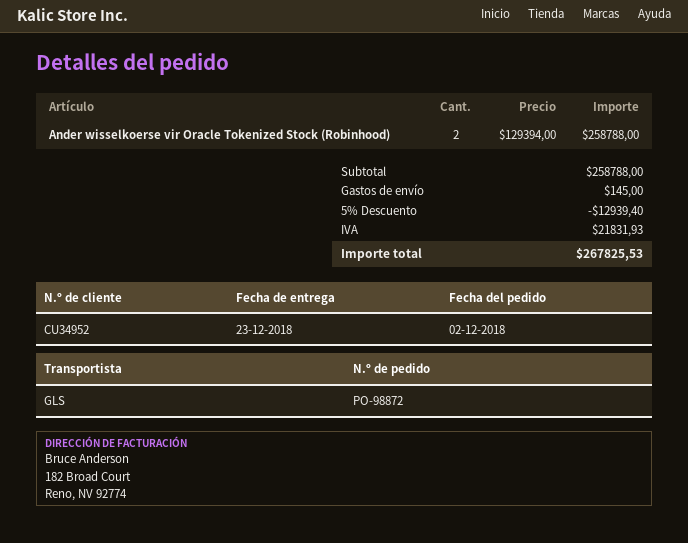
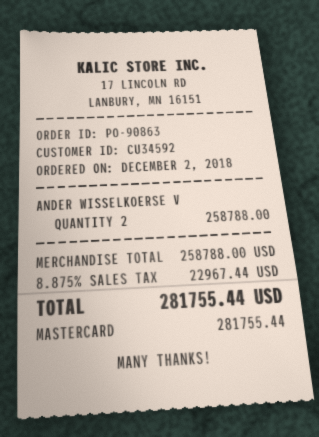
order number: PO-98872 -> PO-90863
customer number: CU34952 -> CU34592
discount: 5% = 12939.40 -> none
shipping: 145.00 -> none
tax: 21831.93 -> 22967.44
total: 267825.53 -> 281755.44

